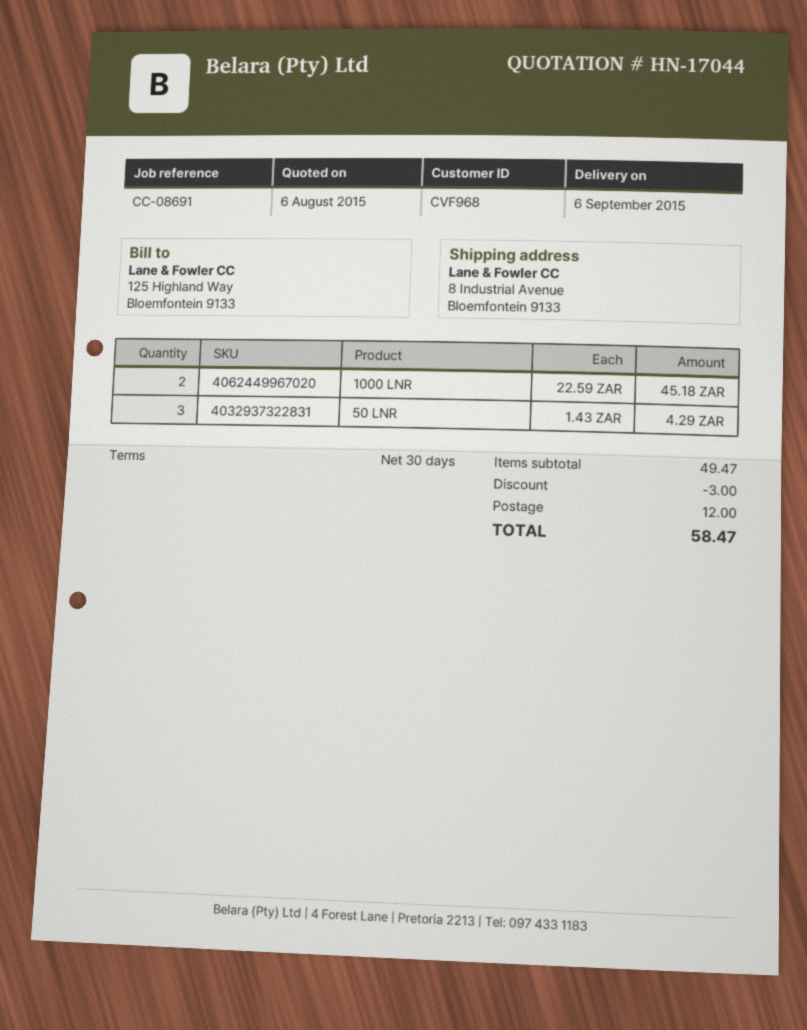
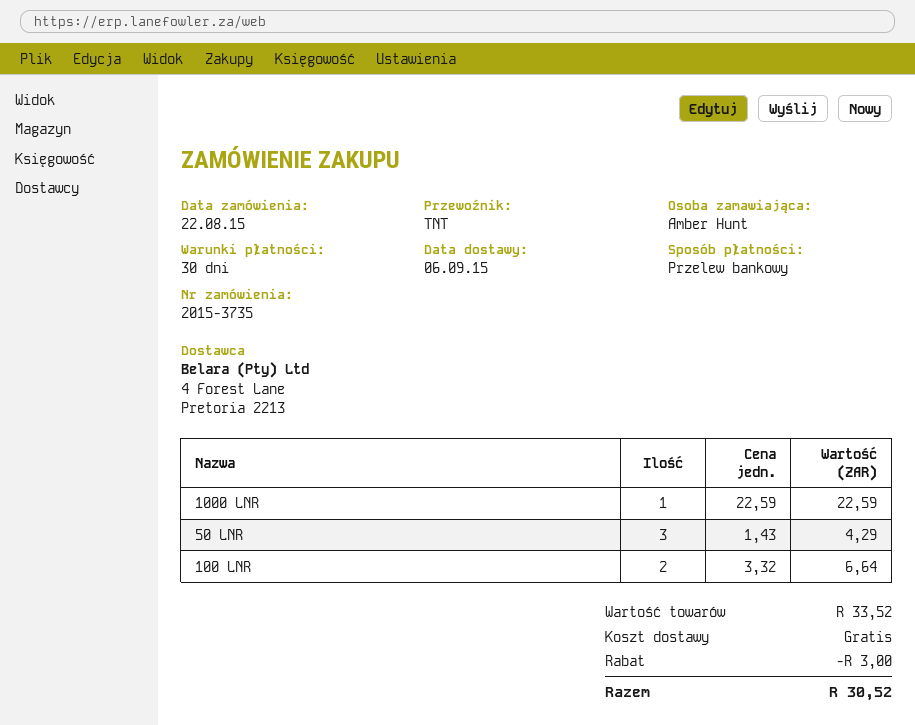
1000 LNR: 2 x 22.59 = 45.18 -> 1 x 22.59 = 22.59
100 LNR: none -> 2 x 3.32 = 6.64
subtotal: 49.47 -> 33.52
shipping: 12.00 -> 0.00
total: 58.47 -> 30.52

